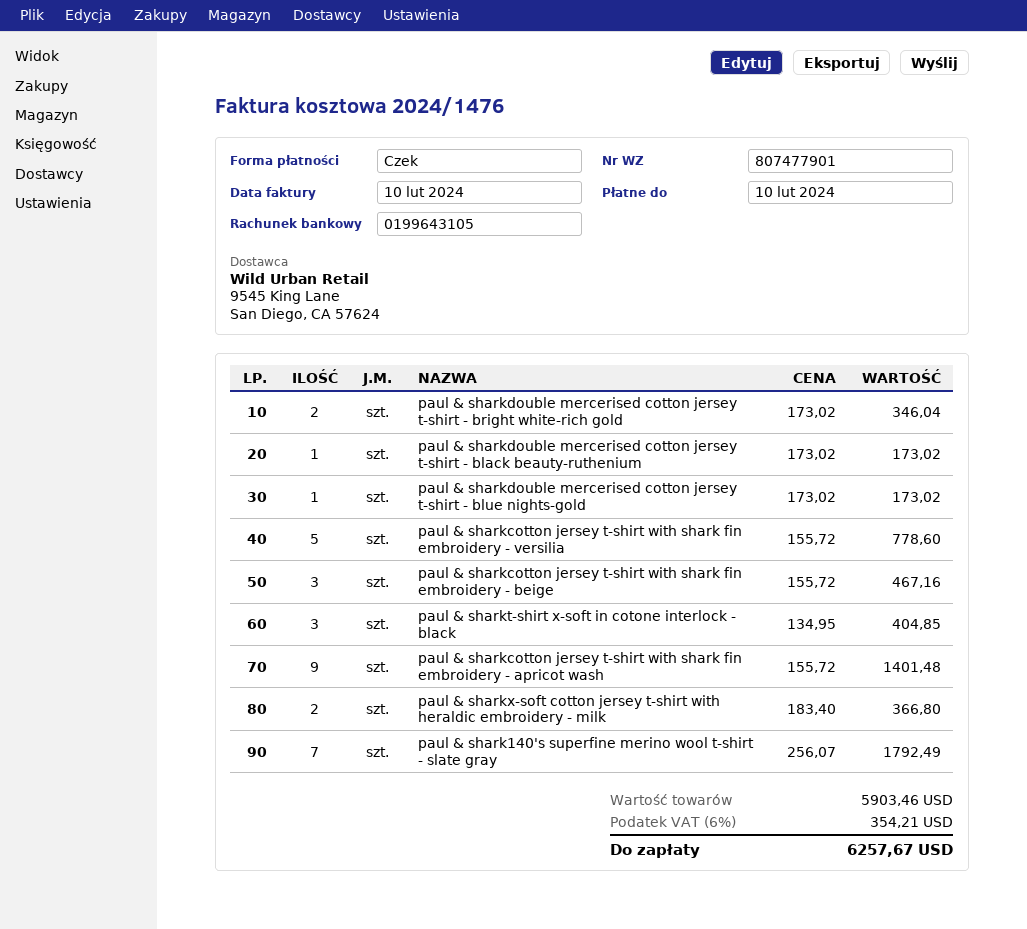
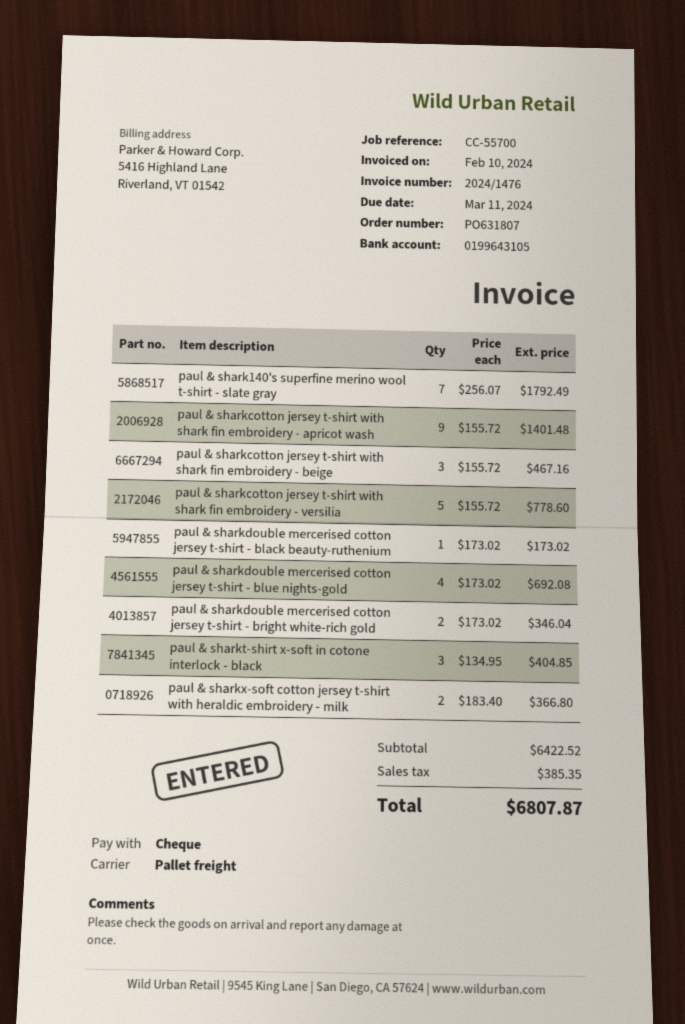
due date: 2024-02-10 -> 2024-03-11
paul & sharkdouble mercerised cotton jersey t-shirt - blue nights-gold: 1 x 173.02 = 173.02 -> 4 x 173.02 = 692.08
subtotal: 5903.46 -> 6422.52
tax: 354.21 -> 385.35
total: 6257.67 -> 6807.87

